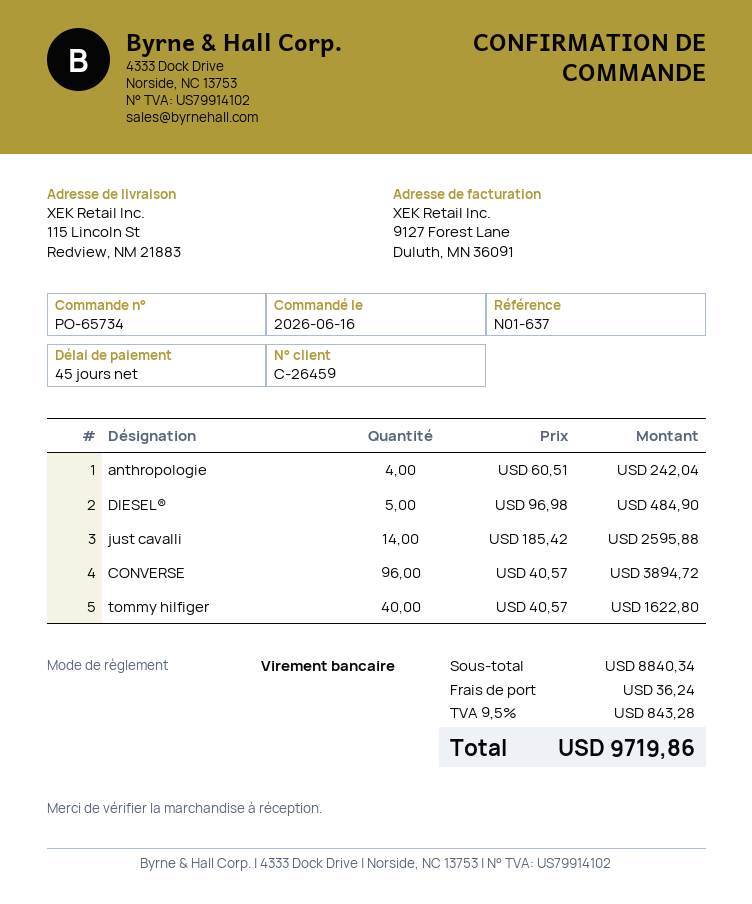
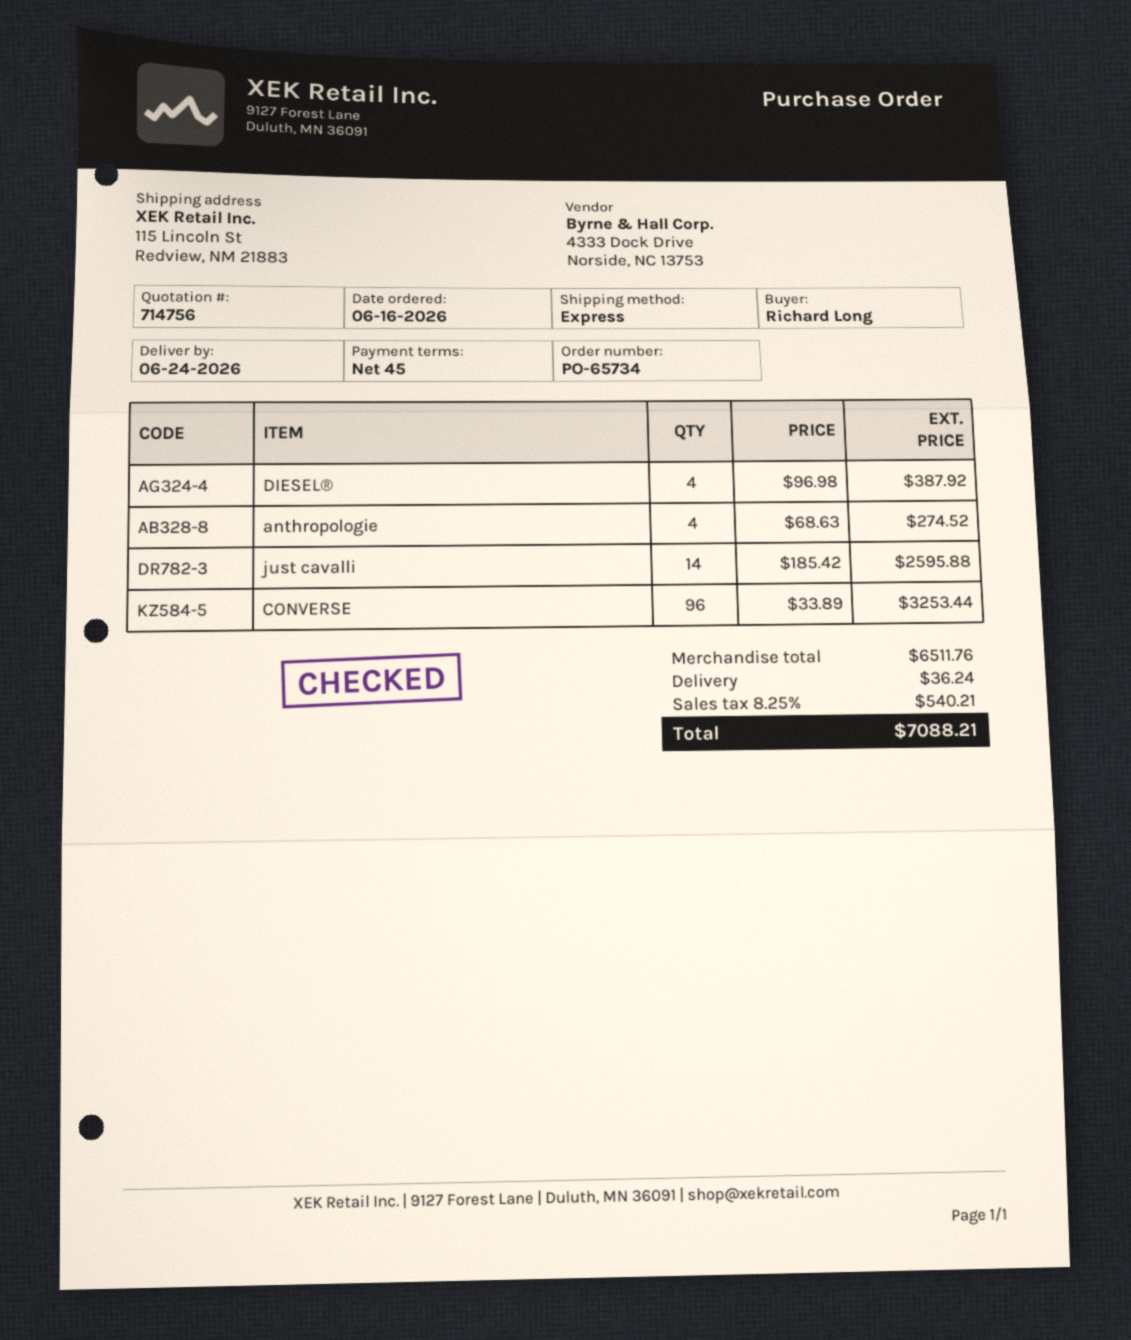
anthropologie: 4 x 60.51 = 242.04 -> 4 x 68.63 = 274.52
DIESEL®: 5 x 96.98 = 484.90 -> 4 x 96.98 = 387.92
CONVERSE: 96 x 40.57 = 3894.72 -> 96 x 33.89 = 3253.44
tommy hilfiger: 40 x 40.57 = 1622.80 -> none
subtotal: 8840.34 -> 6511.76
tax: 9.5% = 843.28 -> 8.25% = 540.21
total: 9719.86 -> 7088.21

